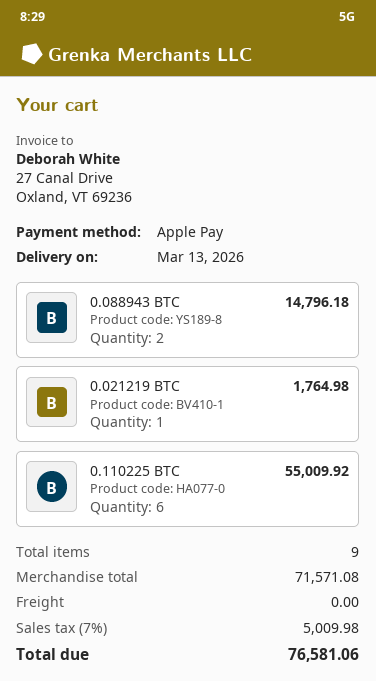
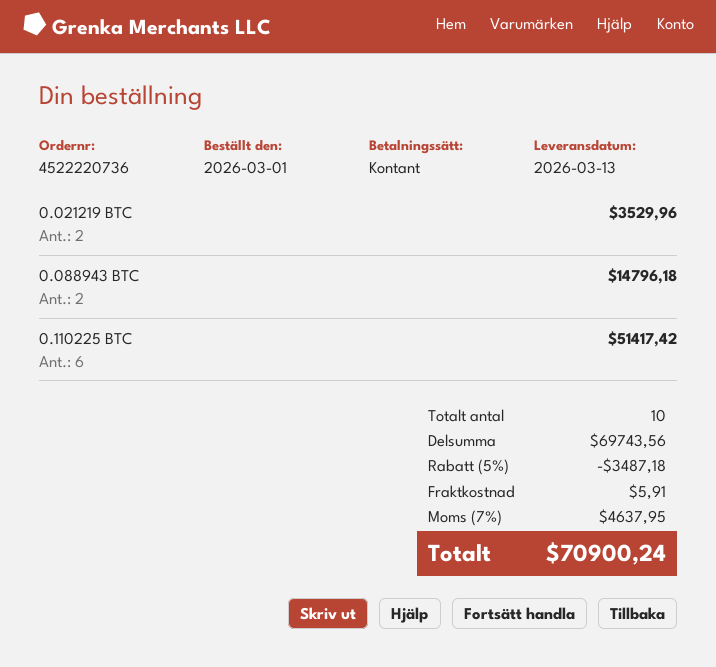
payment method: Apple Pay -> cash
0.021219 BTC: 1 for 1764.98 -> 2 for 3529.96
0.110225 BTC: 6 for 55009.92 -> 6 for 51417.42
total quantity: 9 -> 10
subtotal: 71571.08 -> 69743.56
discount: none -> 5% = 3487.18
shipping: 0.00 -> 5.91
tax: 7% = 5009.98 -> 7% = 4637.95
total: 76581.06 -> 70900.24

